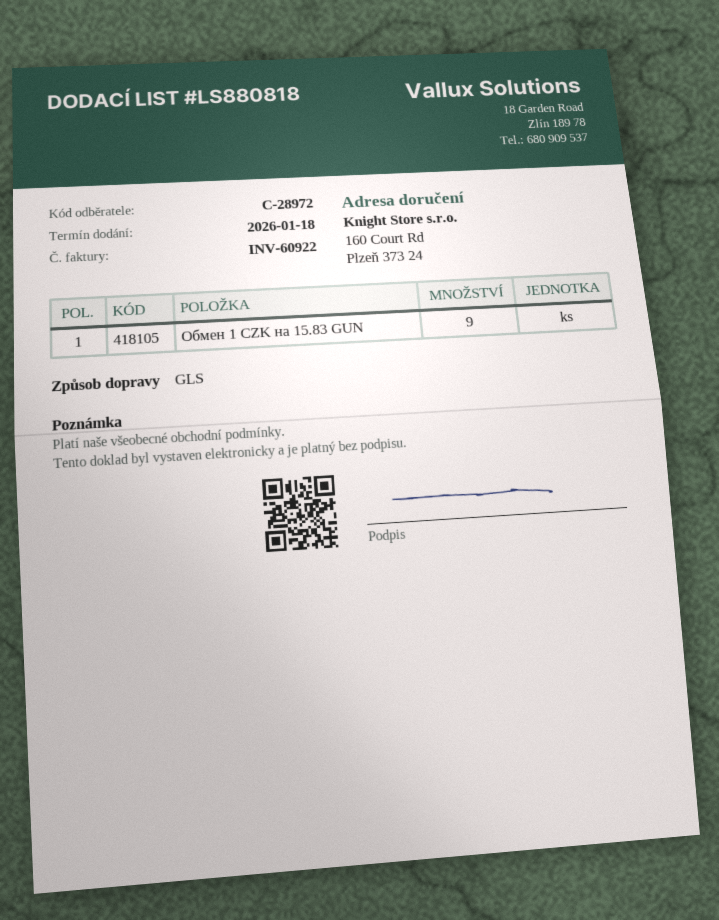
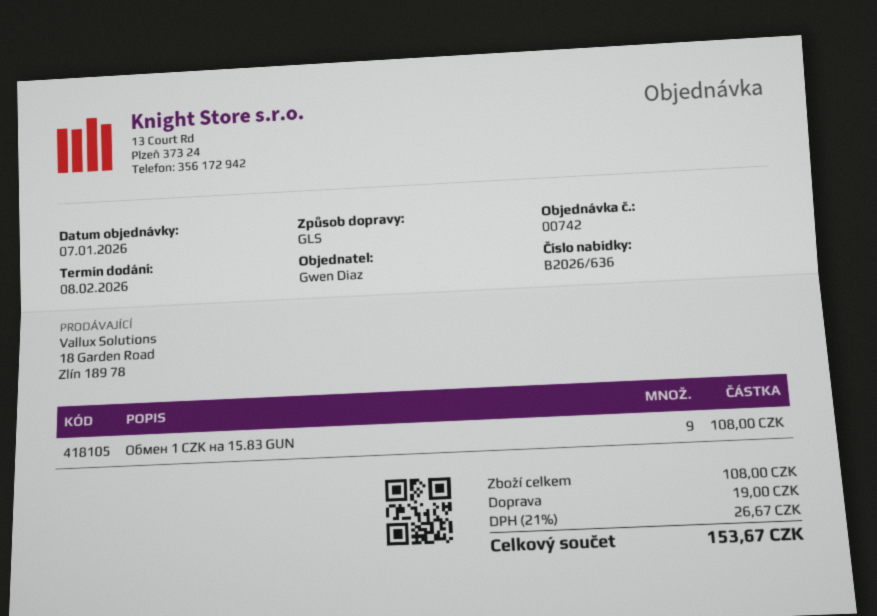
delivery date: 2026-01-18 -> 2026-02-08

